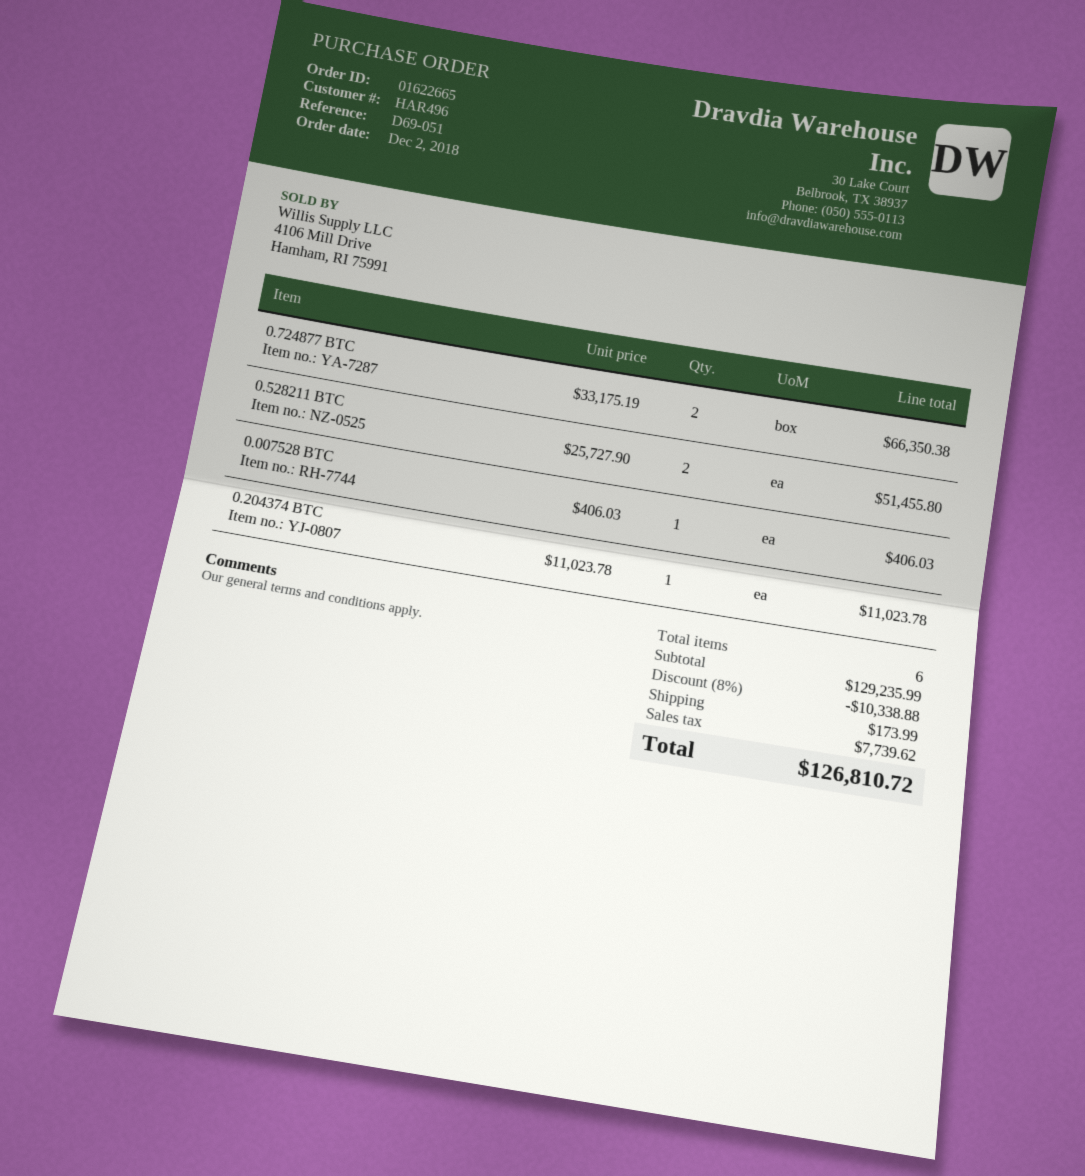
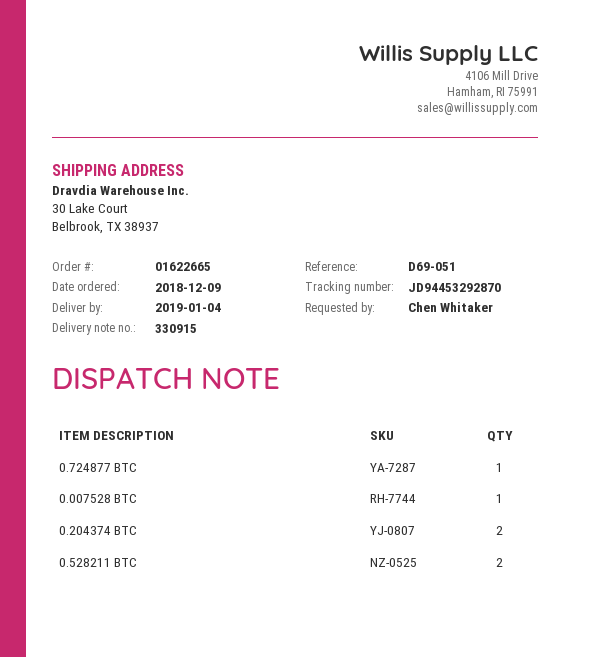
order date: 2018-12-02 -> 2018-12-09
0.724877 BTC: 2 -> 1
0.204374 BTC: 1 -> 2

